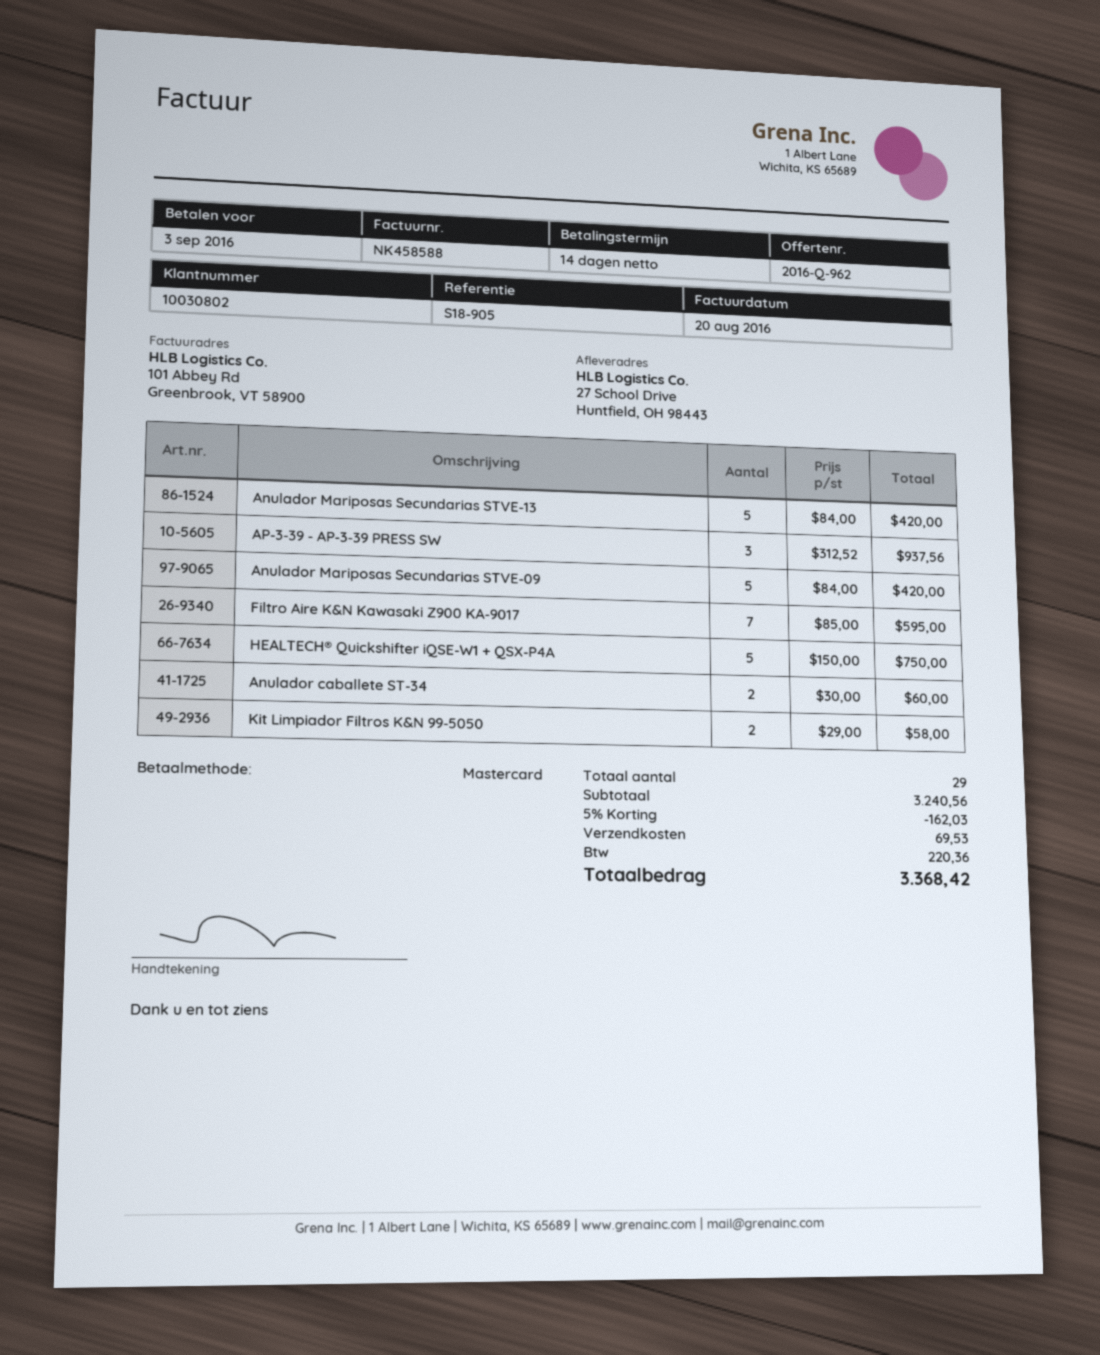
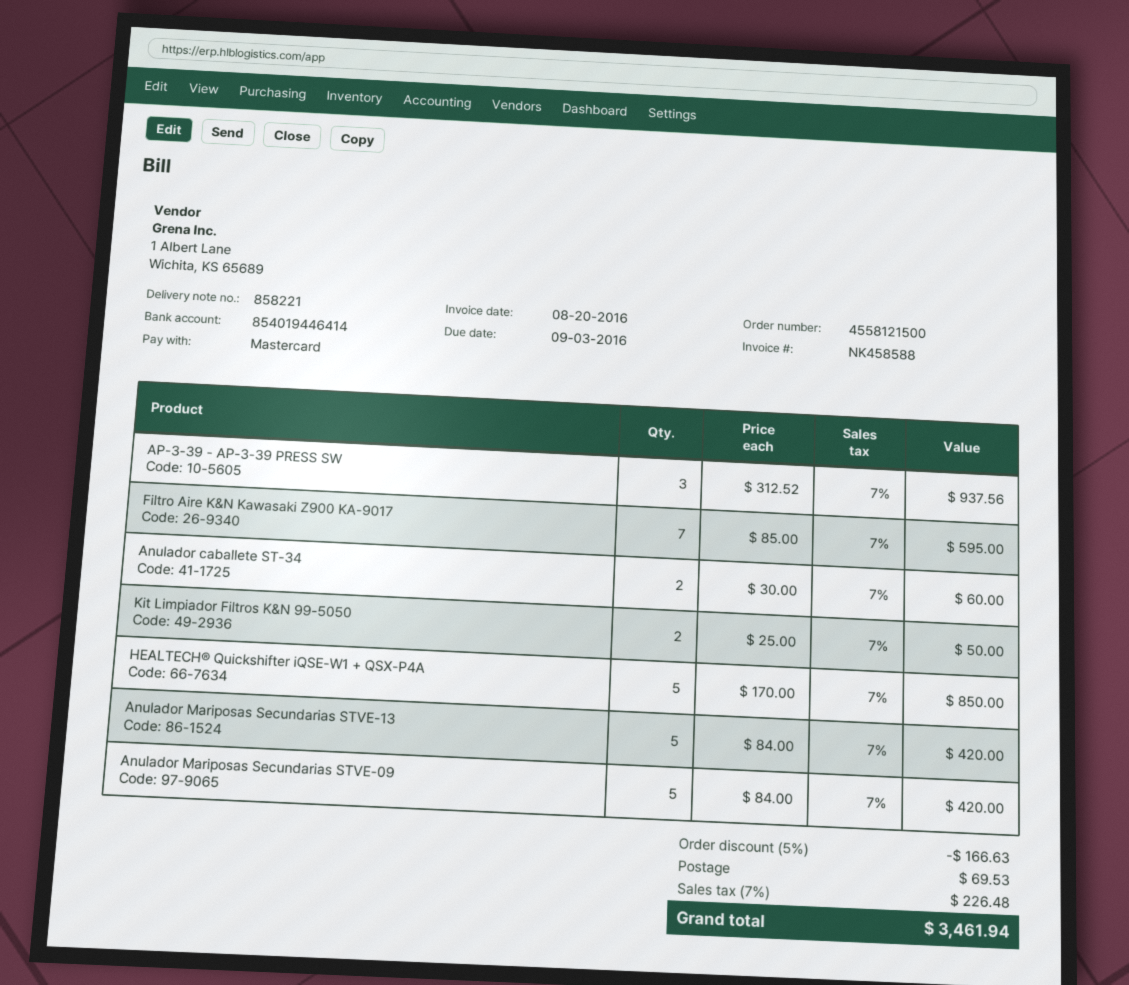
HEALTECH® Quickshifter iQSE-W1 + QSX-P4A: 5 x 150.00 = 750.00 -> 5 x 170.00 = 850.00
Kit Limpiador Filtros K&N 99-5050: 2 x 29.00 = 58.00 -> 2 x 25.00 = 50.00
discount: 5% = 162.03 -> 5% = 166.63
tax: 220.36 -> 226.48
total: 3368.42 -> 3461.94

